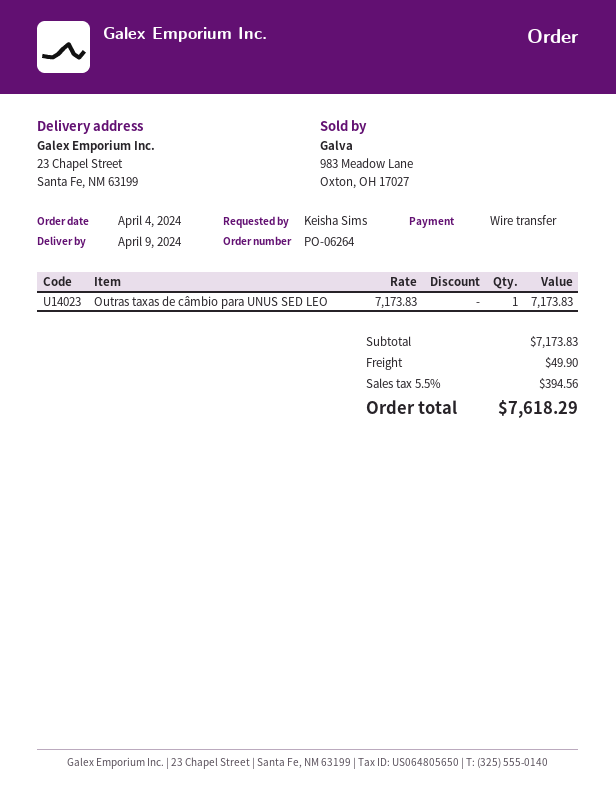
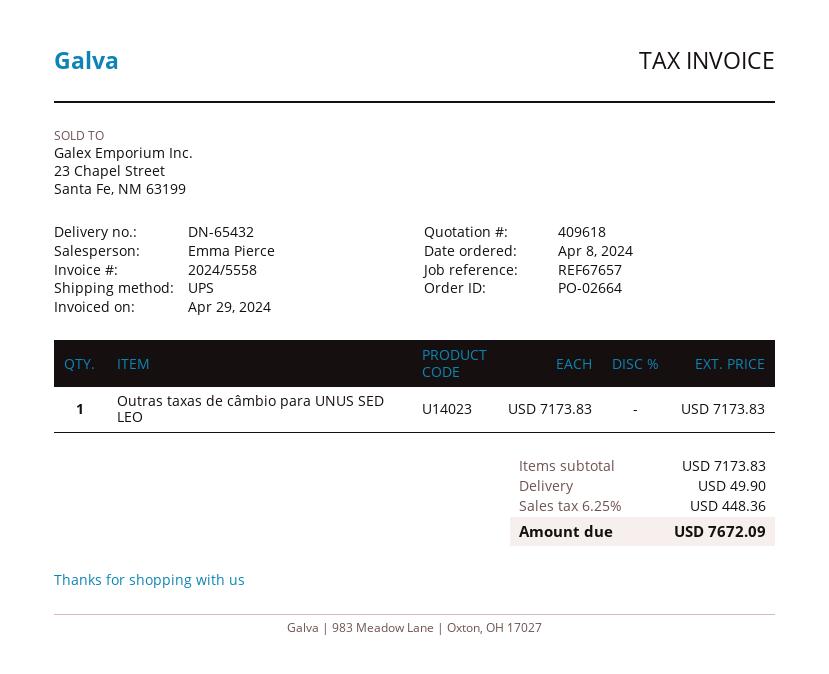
order number: PO-06264 -> PO-02664
order date: 2024-04-04 -> 2024-04-08
tax: 5.5% = 394.56 -> 6.25% = 448.36
total: 7618.29 -> 7672.09

